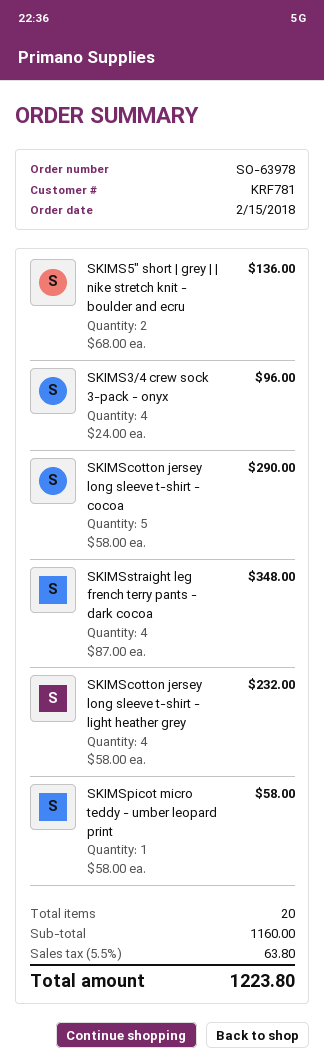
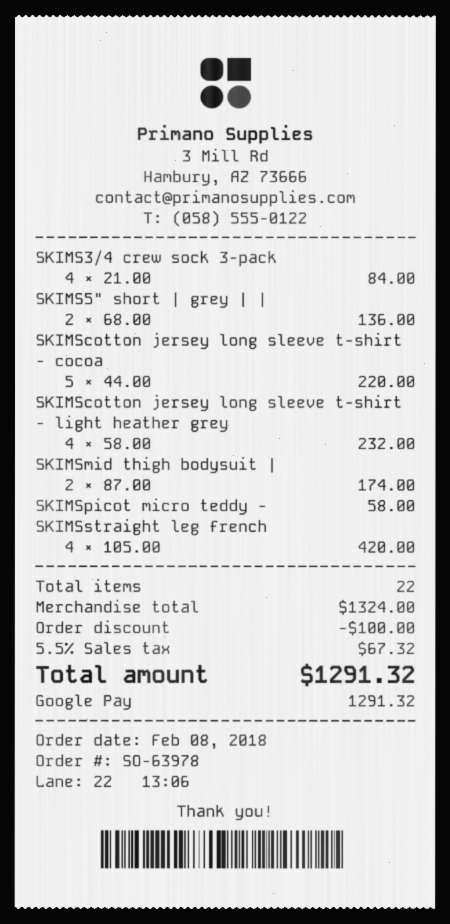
order date: 2018-02-15 -> 2018-02-08
SKIMS3/4 crew sock 3-pack - onyx: 4 x 24.00 = 96.00 -> 4 x 21.00 = 84.00
SKIMScotton jersey long sleeve t-shirt - cocoa: 5 x 58.00 = 290.00 -> 5 x 44.00 = 220.00
SKIMSstraight leg french terry pants - dark cocoa: 4 x 87.00 = 348.00 -> 4 x 105.00 = 420.00
SKIMSmid thigh bodysuit |: none -> 2 x 87.00 = 174.00
total quantity: 20 -> 22
subtotal: 1160.00 -> 1324.00
discount: none -> 100.00
tax: 5.5% = 63.80 -> 5.5% = 67.32
total: 1223.80 -> 1291.32

